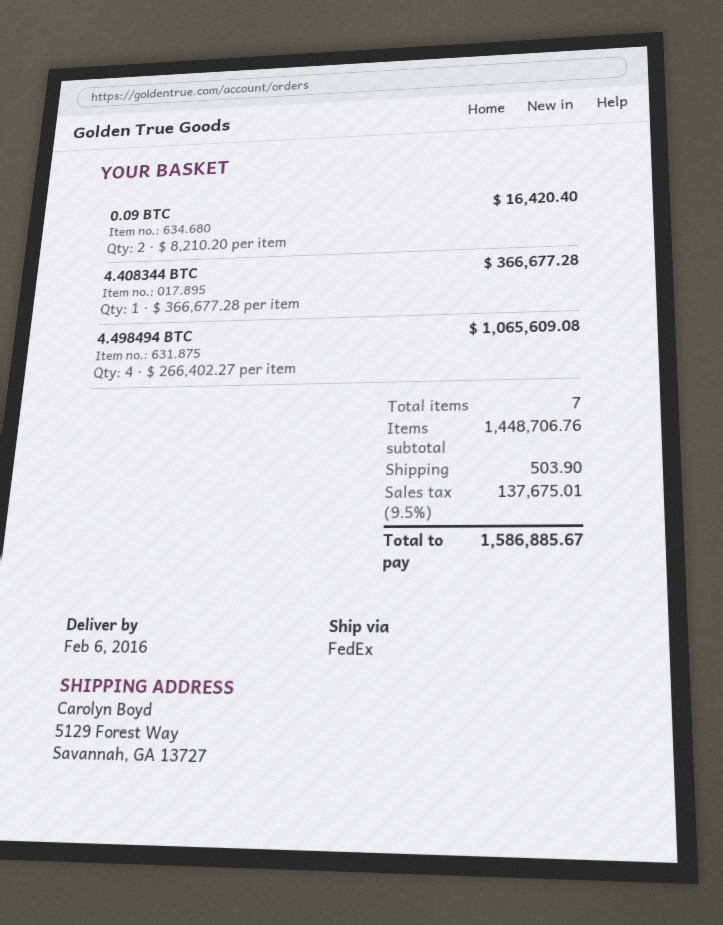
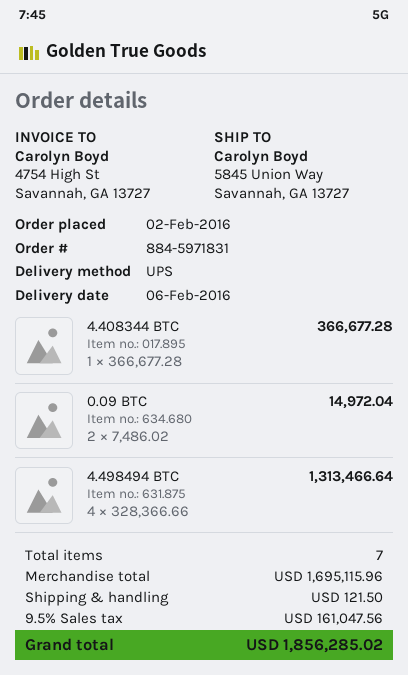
shipping method: FedEx -> UPS
ship to: 5129 Forest Way, Savannah, GA 13727 -> 5845 Union Way, Savannah, GA 13727
0.09 BTC: 2 x 8210.20 = 16420.40 -> 2 x 7486.02 = 14972.04
4.498494 BTC: 4 x 266402.27 = 1065609.08 -> 4 x 328366.66 = 1313466.64
subtotal: 1448706.76 -> 1695115.96
shipping: 503.90 -> 121.50
tax: 9.5% = 137675.01 -> 9.5% = 161047.56
total: 1586885.67 -> 1856285.02

